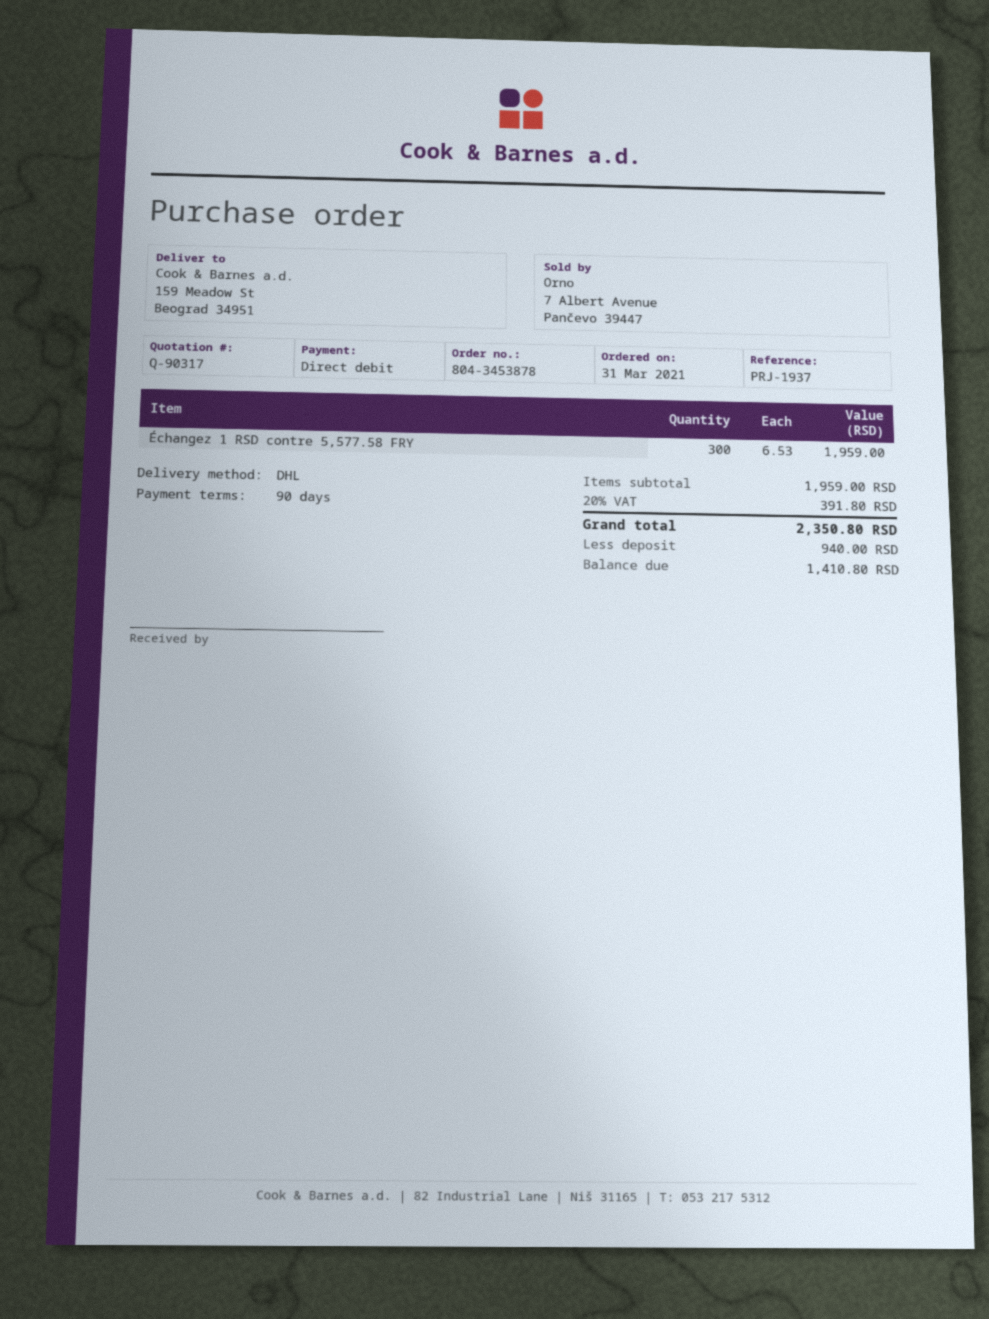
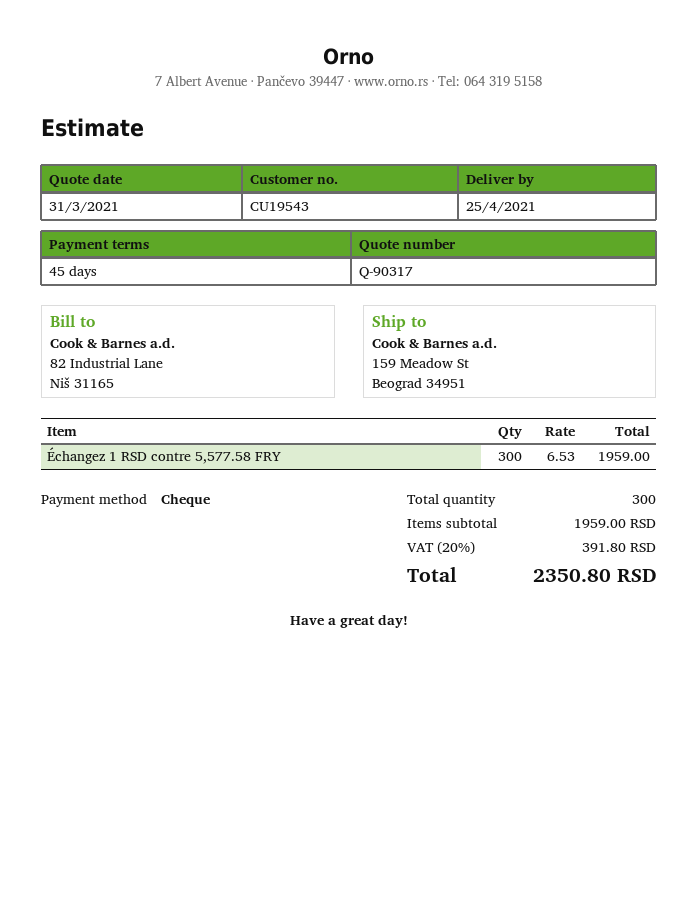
payment terms: 90 days -> 45 days
payment method: direct debit -> cheque

